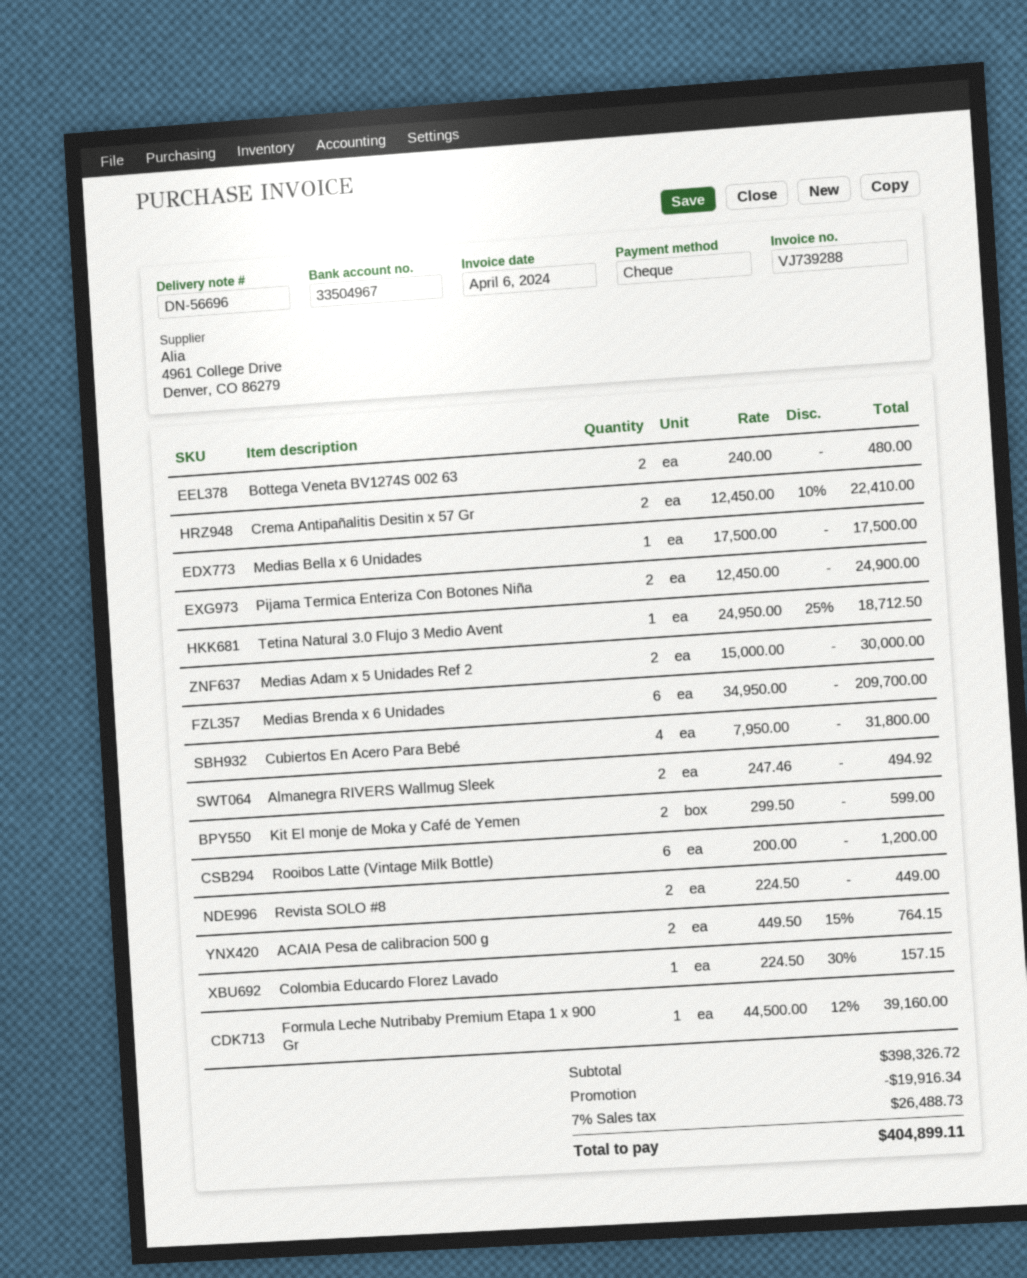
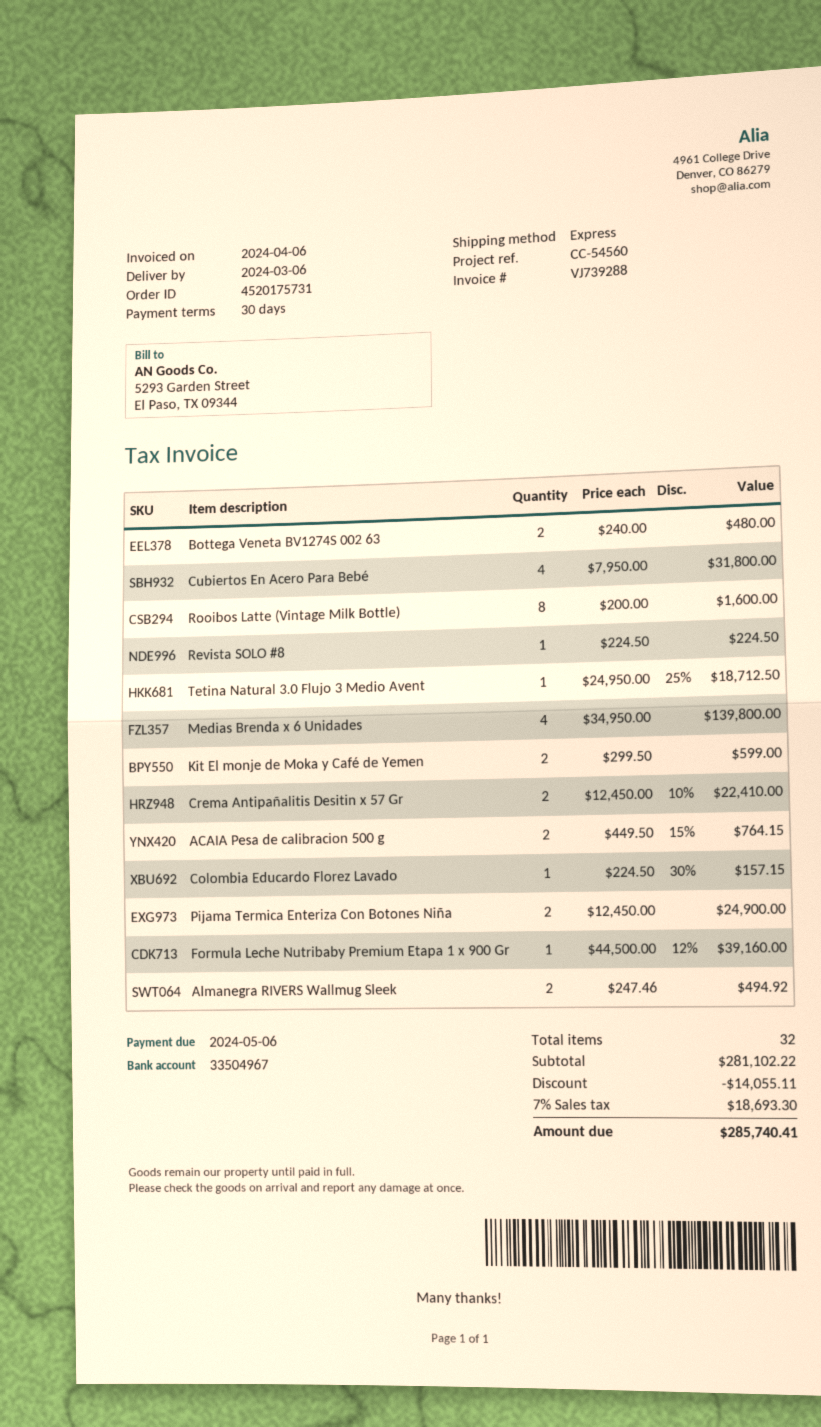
Medias Bella x 6 Unidades: 1 x 17500.00 = 17500.00 -> none
Medias Adam x 5 Unidades Ref 2: 2 x 15000.00 = 30000.00 -> none
Medias Brenda x 6 Unidades: 6 x 34950.00 = 209700.00 -> 4 x 34950.00 = 139800.00
Rooibos Latte (Vintage Milk Bottle): 6 x 200.00 = 1200.00 -> 8 x 200.00 = 1600.00
Revista SOLO #8: 2 x 224.50 = 449.00 -> 1 x 224.50 = 224.50
subtotal: 398326.72 -> 281102.22
discount: 19916.34 -> 14055.11
tax: 7% = 26488.73 -> 7% = 18693.30
total: 404899.11 -> 285740.41

